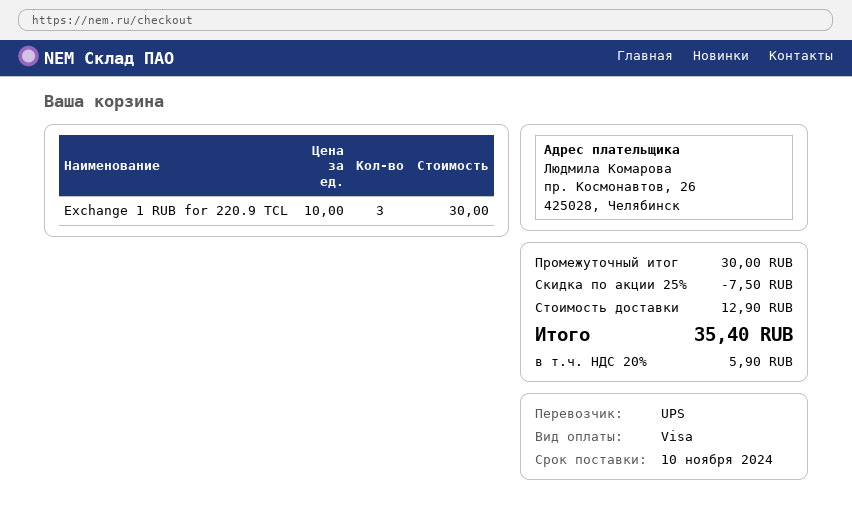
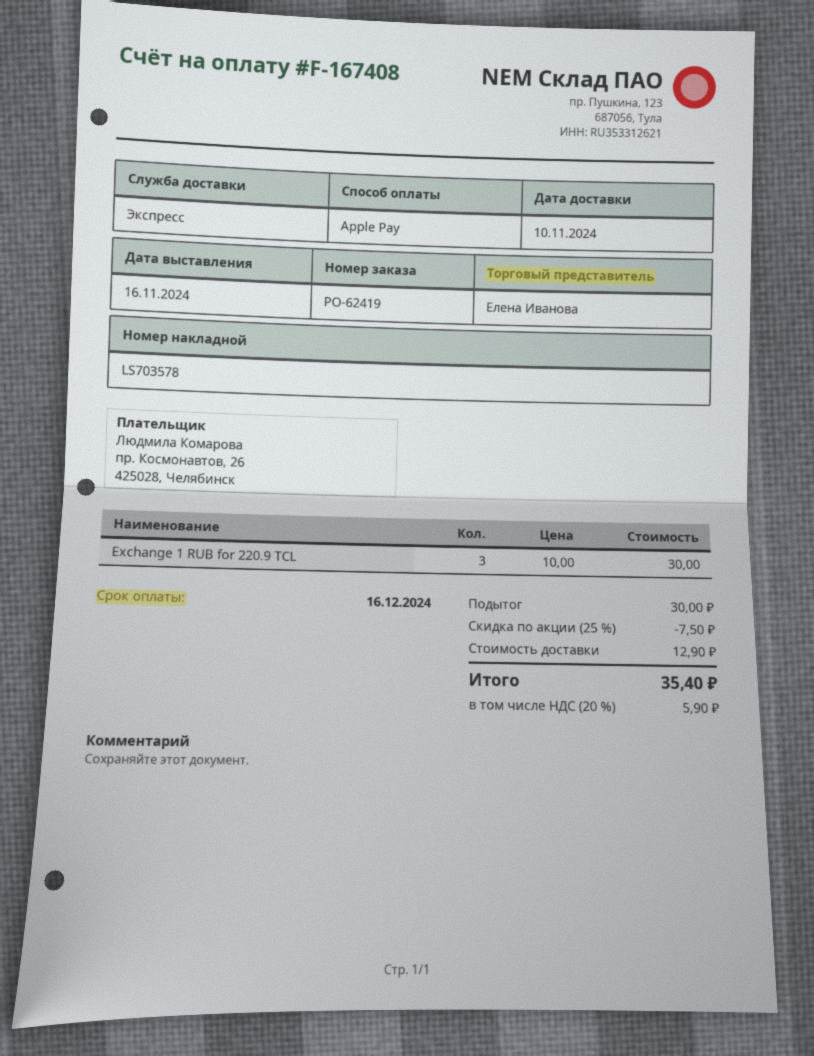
payment method: Visa -> Apple Pay
shipping method: UPS -> express

